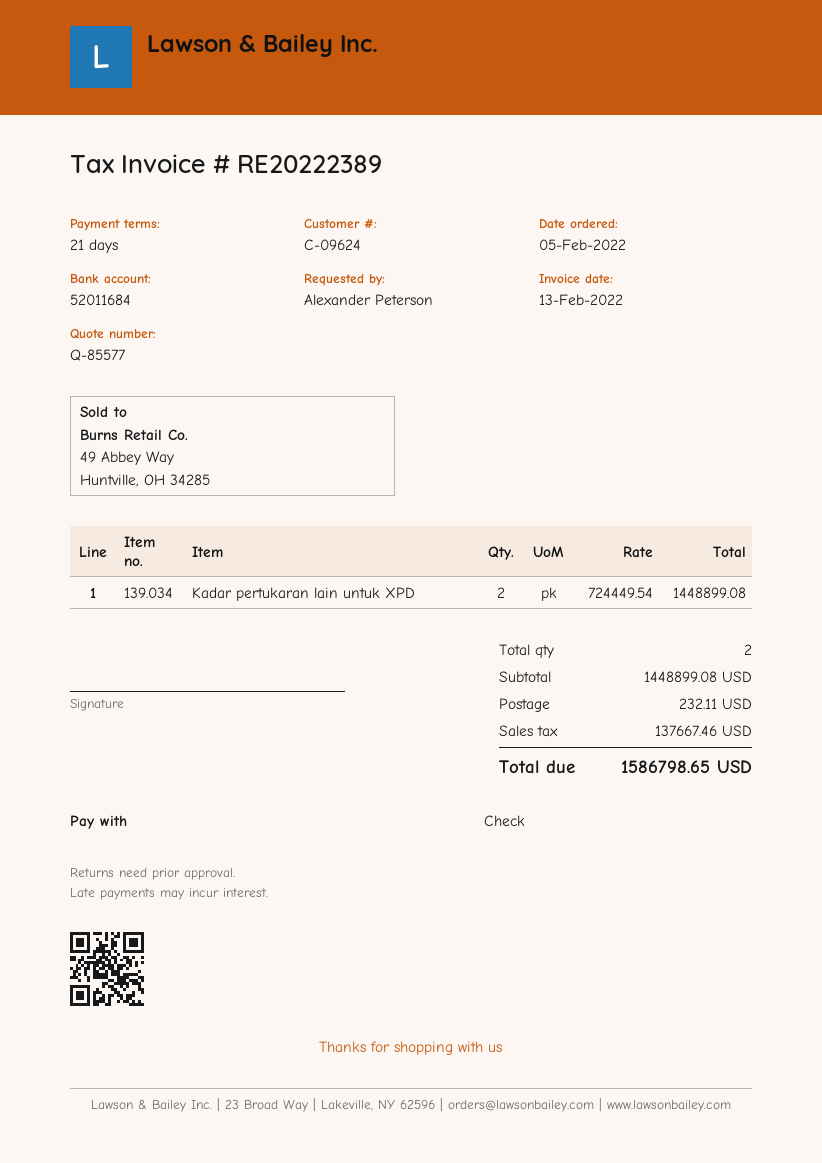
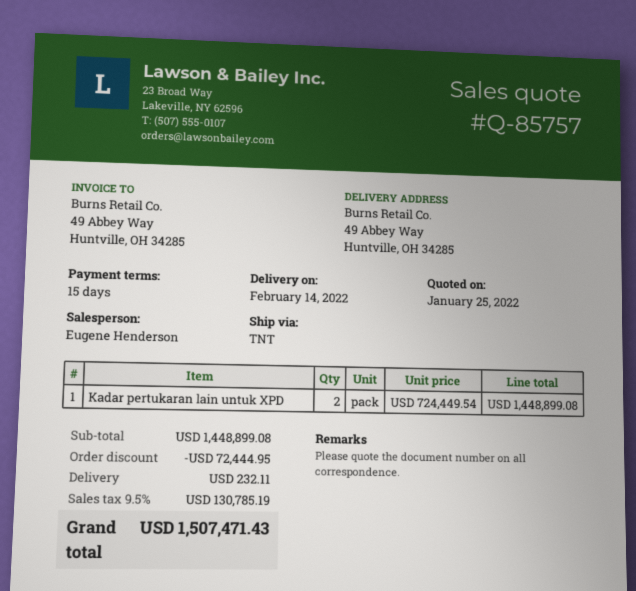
quote number: Q-85577 -> Q-85757
payment terms: 21 days -> 15 days
discount: none -> 72444.95
tax: 137667.46 -> 130785.19
total: 1586798.65 -> 1507471.43

